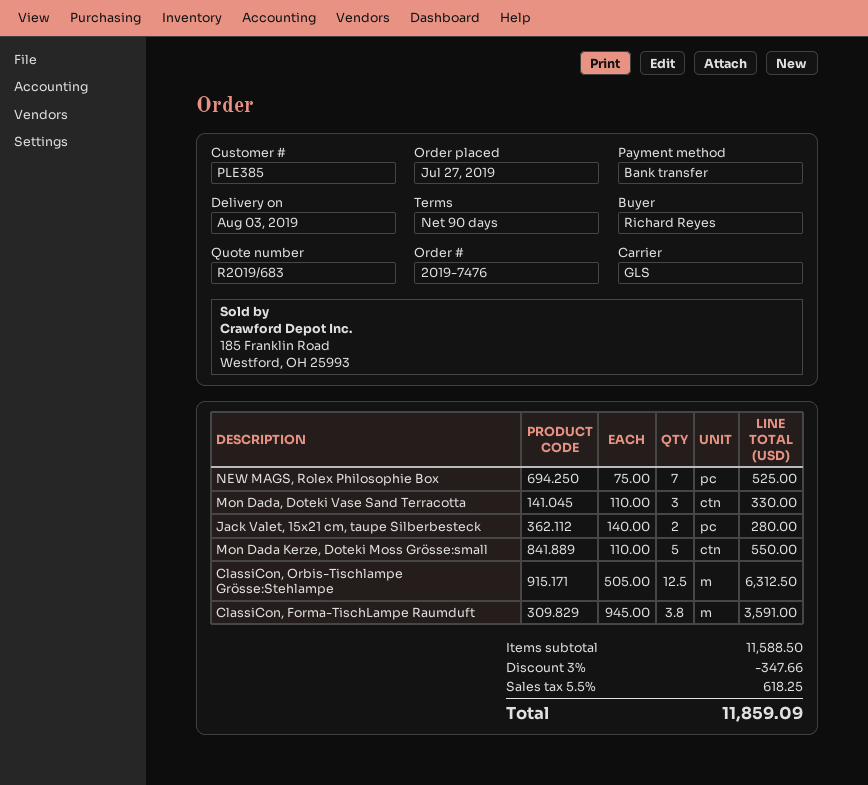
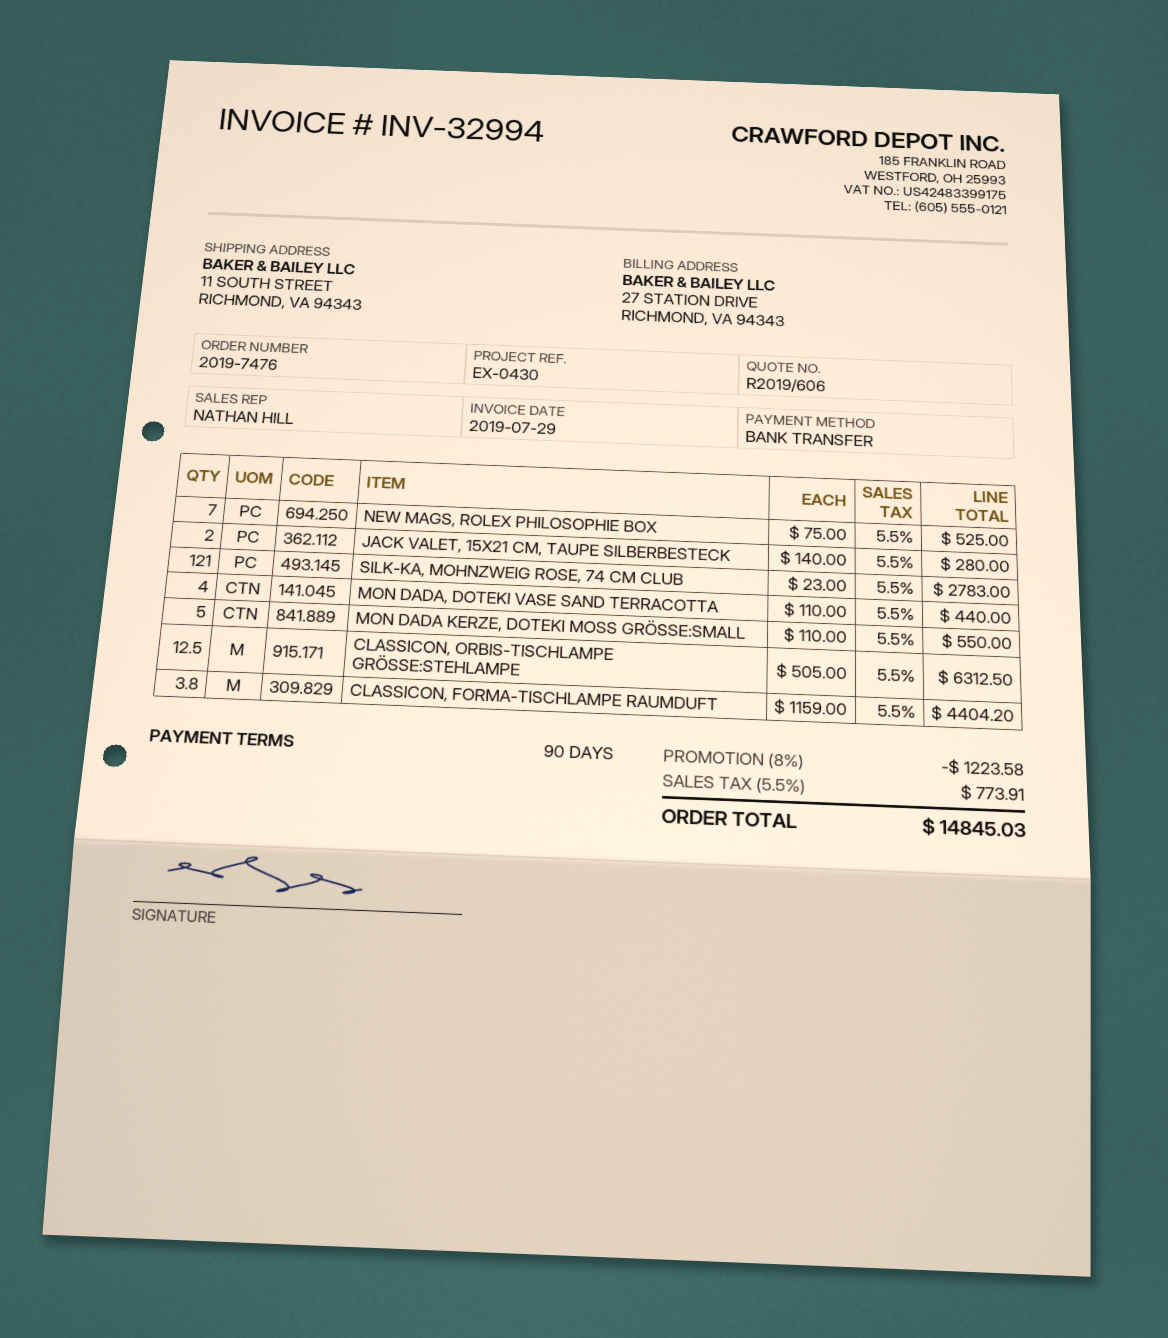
quote number: R2019/683 -> R2019/606
Mon Dada, Doteki Vase Sand Terracotta: 3 x 110.00 = 330.00 -> 4 x 110.00 = 440.00
ClassiCon, Forma-TischLampe Raumduft: 3.8 x 945.00 = 3591.00 -> 3.8 x 1159.00 = 4404.20
SILK-KA, MOHNZWEIG ROSE, 74 CM CLUB: none -> 121 x 23.00 = 2783.00
discount: 3% = 347.66 -> 8% = 1223.58
tax: 5.5% = 618.25 -> 5.5% = 773.91
total: 11859.09 -> 14845.03

